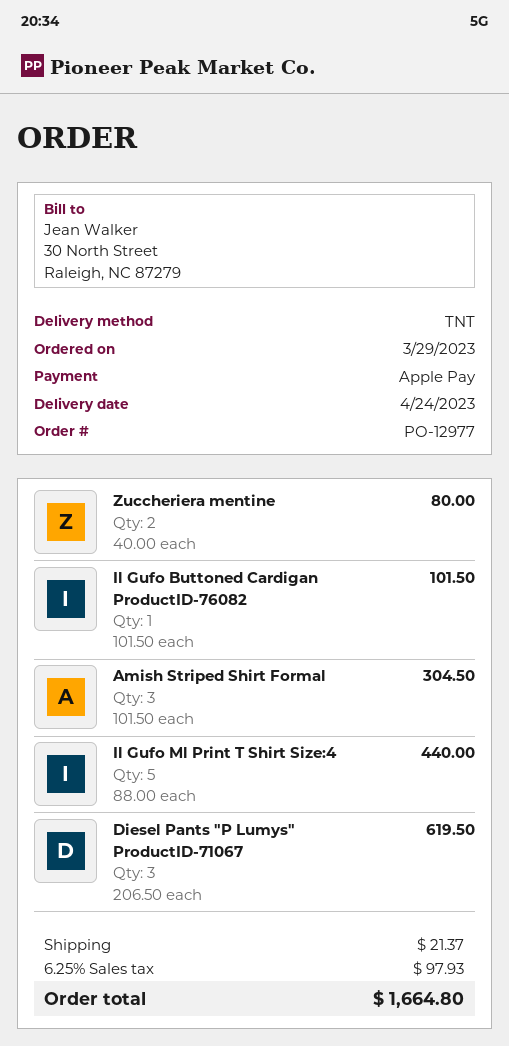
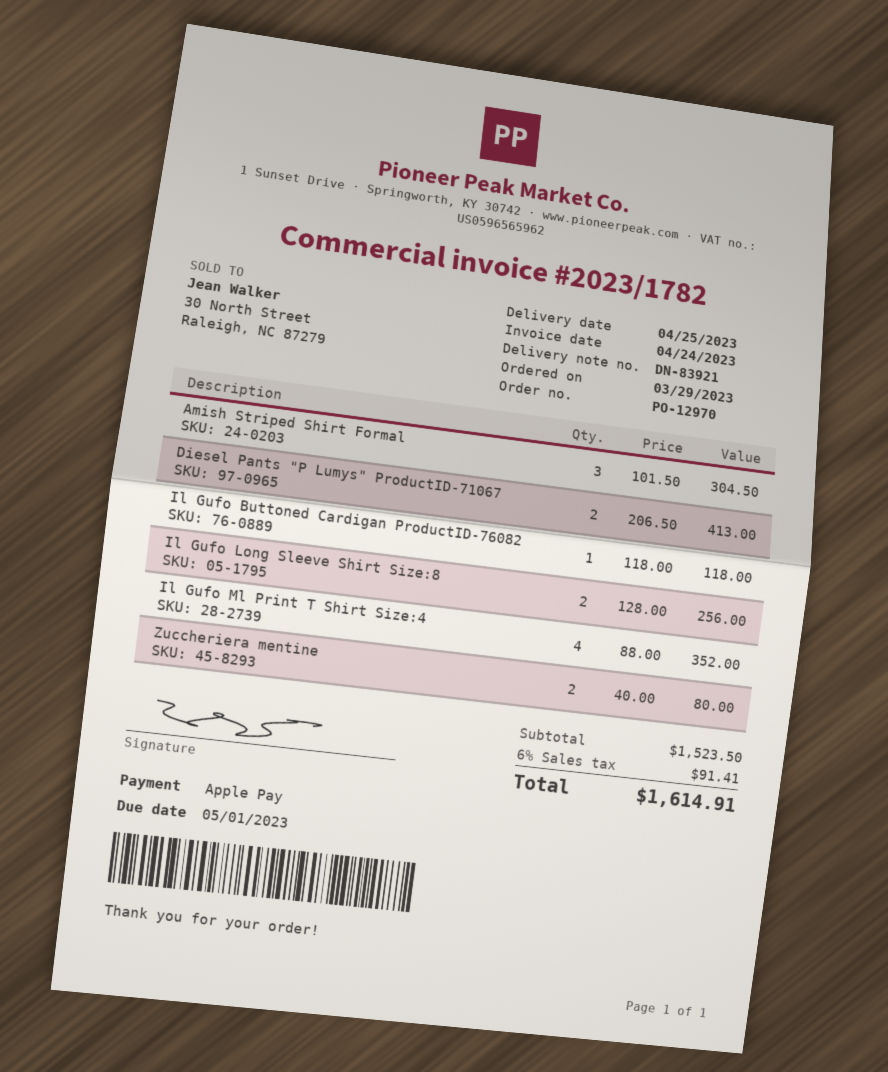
order number: PO-12977 -> PO-12970
delivery date: 2023-04-24 -> 2023-04-25
Il Gufo Buttoned Cardigan ProductID-76082: 1 x 101.50 = 101.50 -> 1 x 118.00 = 118.00
Il Gufo Ml Print T Shirt Size:4: 5 x 88.00 = 440.00 -> 4 x 88.00 = 352.00
Diesel Pants "P Lumys" ProductID-71067: 3 x 206.50 = 619.50 -> 2 x 206.50 = 413.00
Il Gufo Long Sleeve Shirt Size:8: none -> 2 x 128.00 = 256.00
shipping: 21.37 -> none
tax: 6.25% = 97.93 -> 6% = 91.41
total: 1664.80 -> 1614.91

